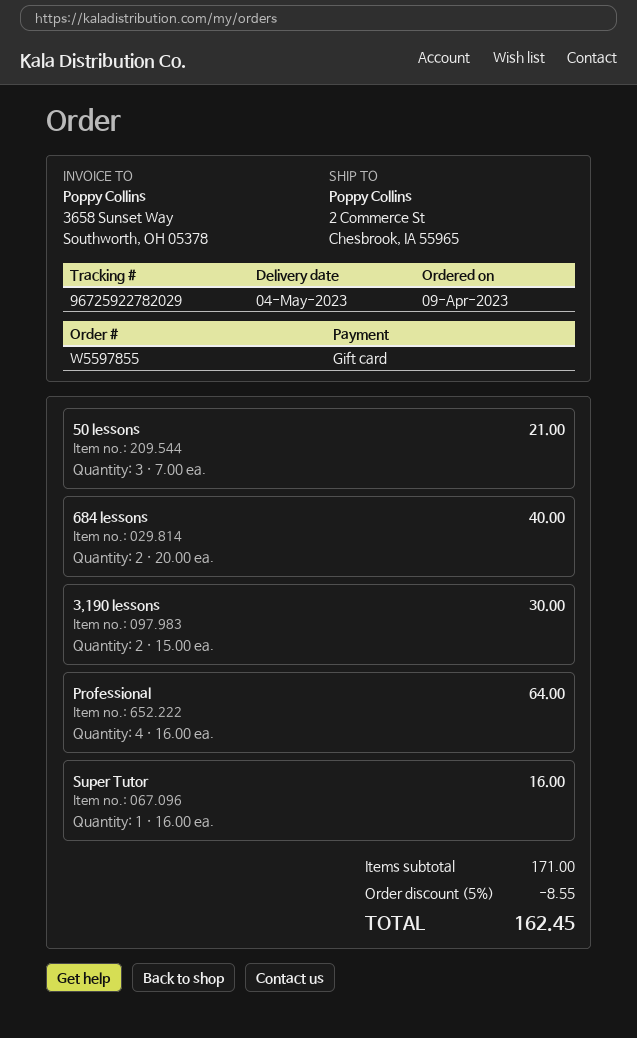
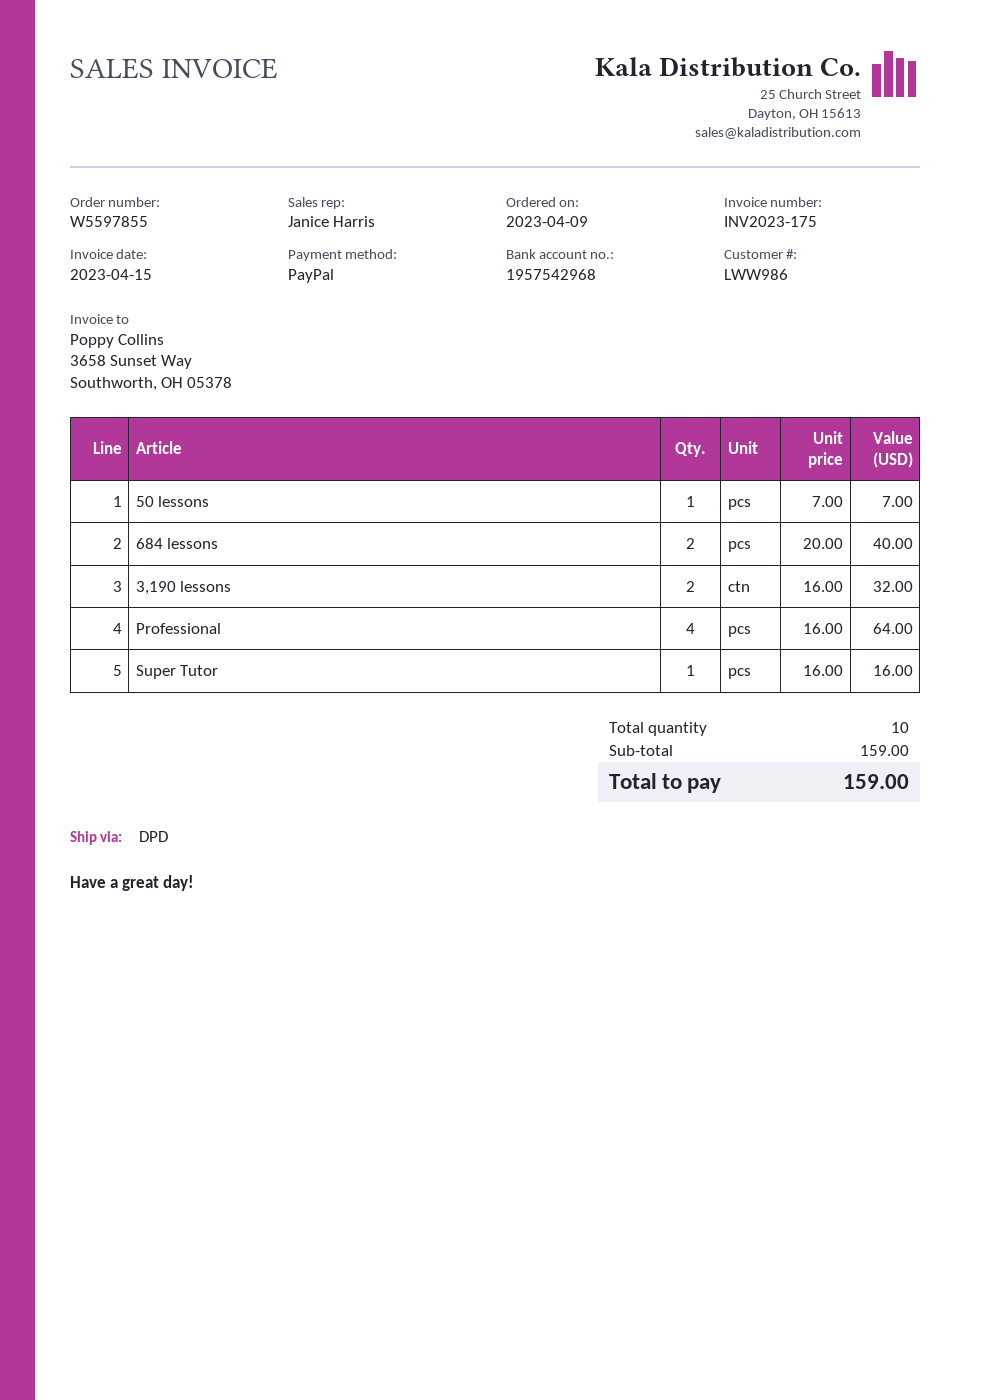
payment method: gift card -> PayPal
50 lessons: 3 x 7.00 = 21.00 -> 1 x 7.00 = 7.00
3,190 lessons: 2 x 15.00 = 30.00 -> 2 x 16.00 = 32.00
subtotal: 171.00 -> 159.00
discount: 5% = 8.55 -> none
total: 162.45 -> 159.00

